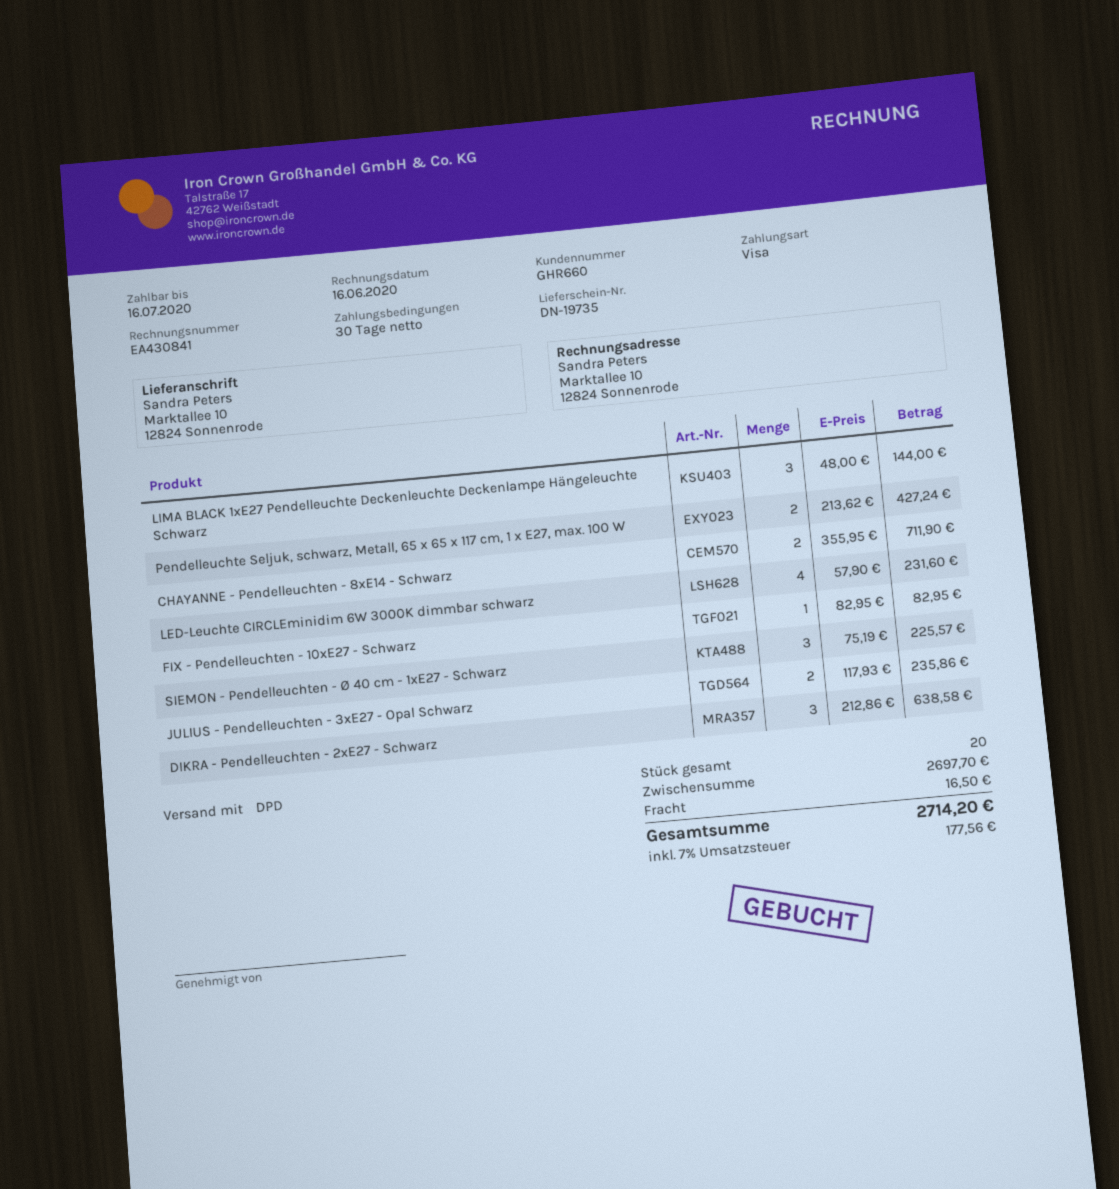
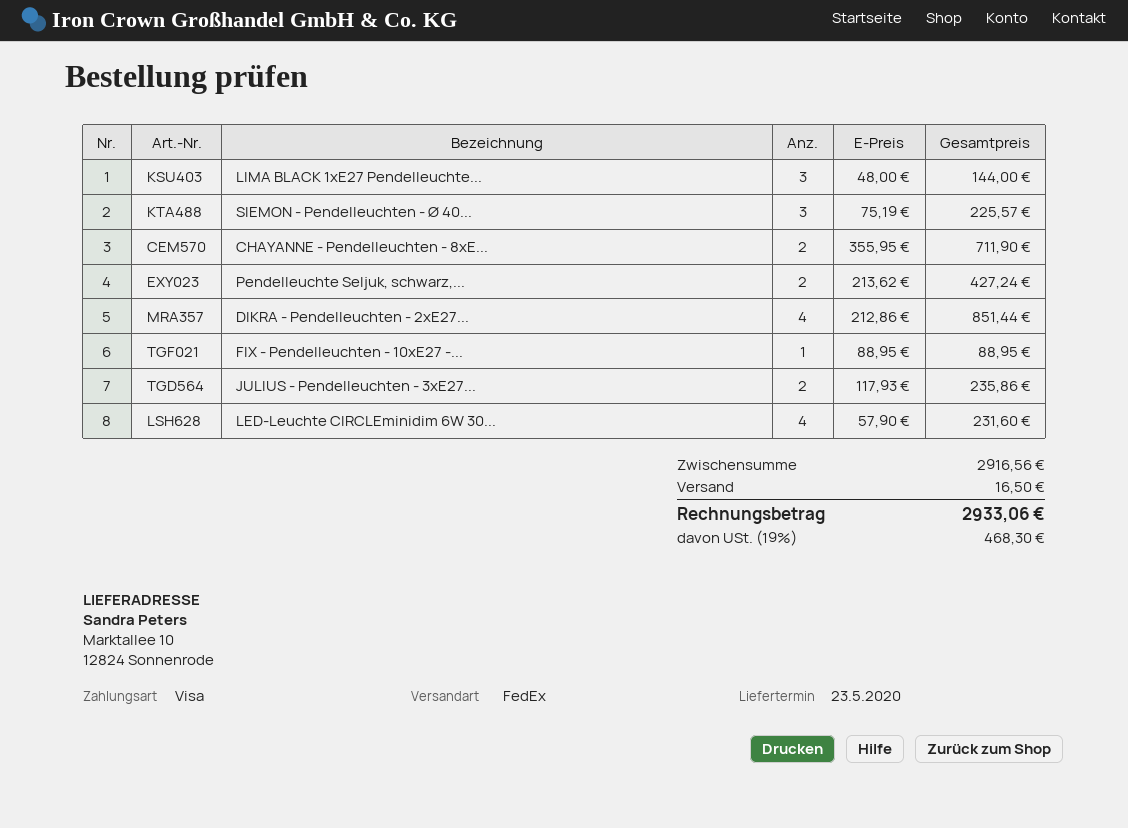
shipping method: DPD -> FedEx
FIX - Pendelleuchten - 10xE27 - Schwarz: 1 x 82.95 = 82.95 -> 1 x 88.95 = 88.95
DIKRA - Pendelleuchten - 2xE27 - Schwarz: 3 x 212.86 = 638.58 -> 4 x 212.86 = 851.44
subtotal: 2697.70 -> 2916.56
tax: 7% = 177.56 -> 19% = 468.30
total: 2714.20 -> 2933.06

